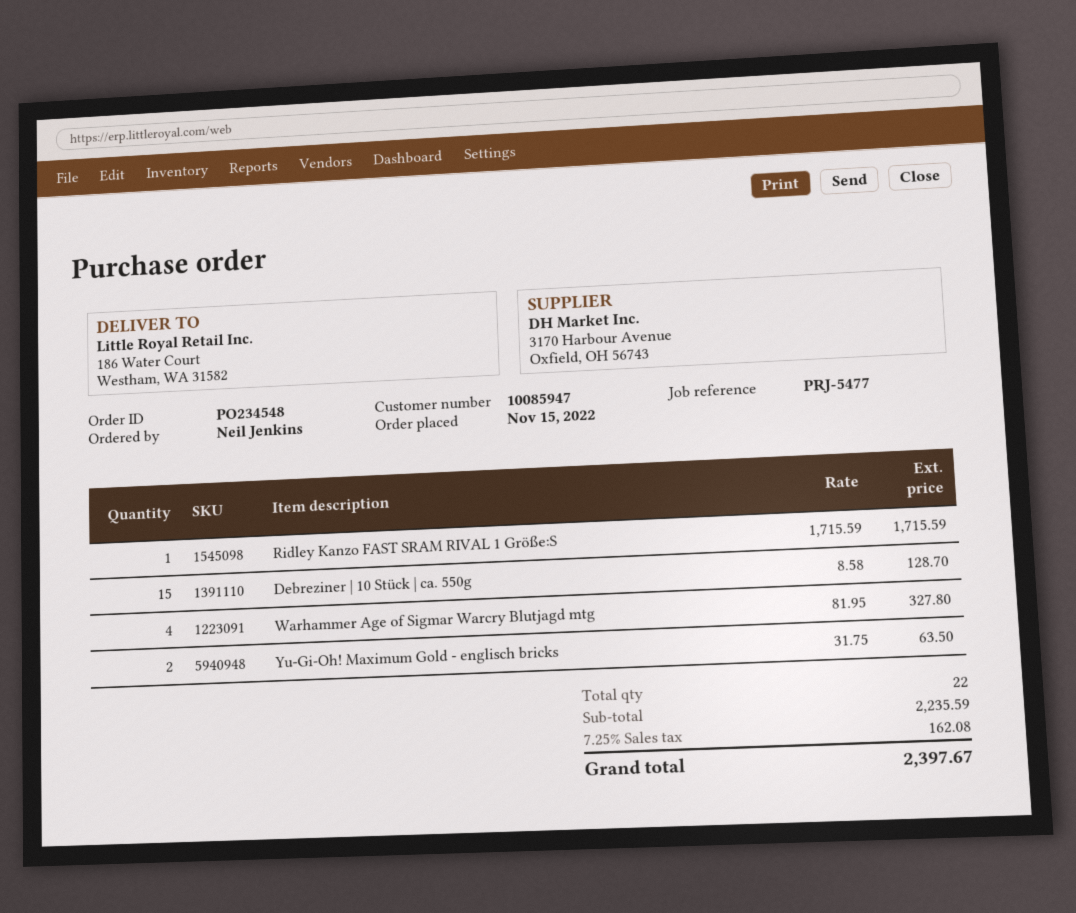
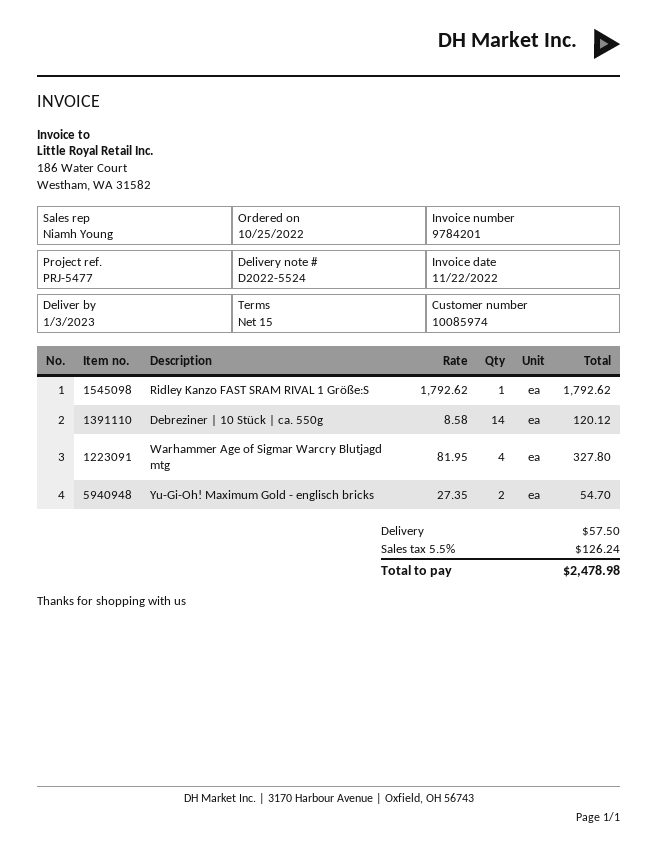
order date: 2022-11-15 -> 2022-10-25
customer number: 10085947 -> 10085974
Ridley Kanzo FAST SRAM RIVAL 1 Größe:S: 1 x 1715.59 = 1715.59 -> 1 x 1792.62 = 1792.62
Debreziner | 10 Stück | ca. 550g: 15 x 8.58 = 128.70 -> 14 x 8.58 = 120.12
Yu-Gi-Oh! Maximum Gold - englisch bricks: 2 x 31.75 = 63.50 -> 2 x 27.35 = 54.70
shipping: none -> 57.50
tax: 7.25% = 162.08 -> 5.5% = 126.24
total: 2397.67 -> 2478.98

